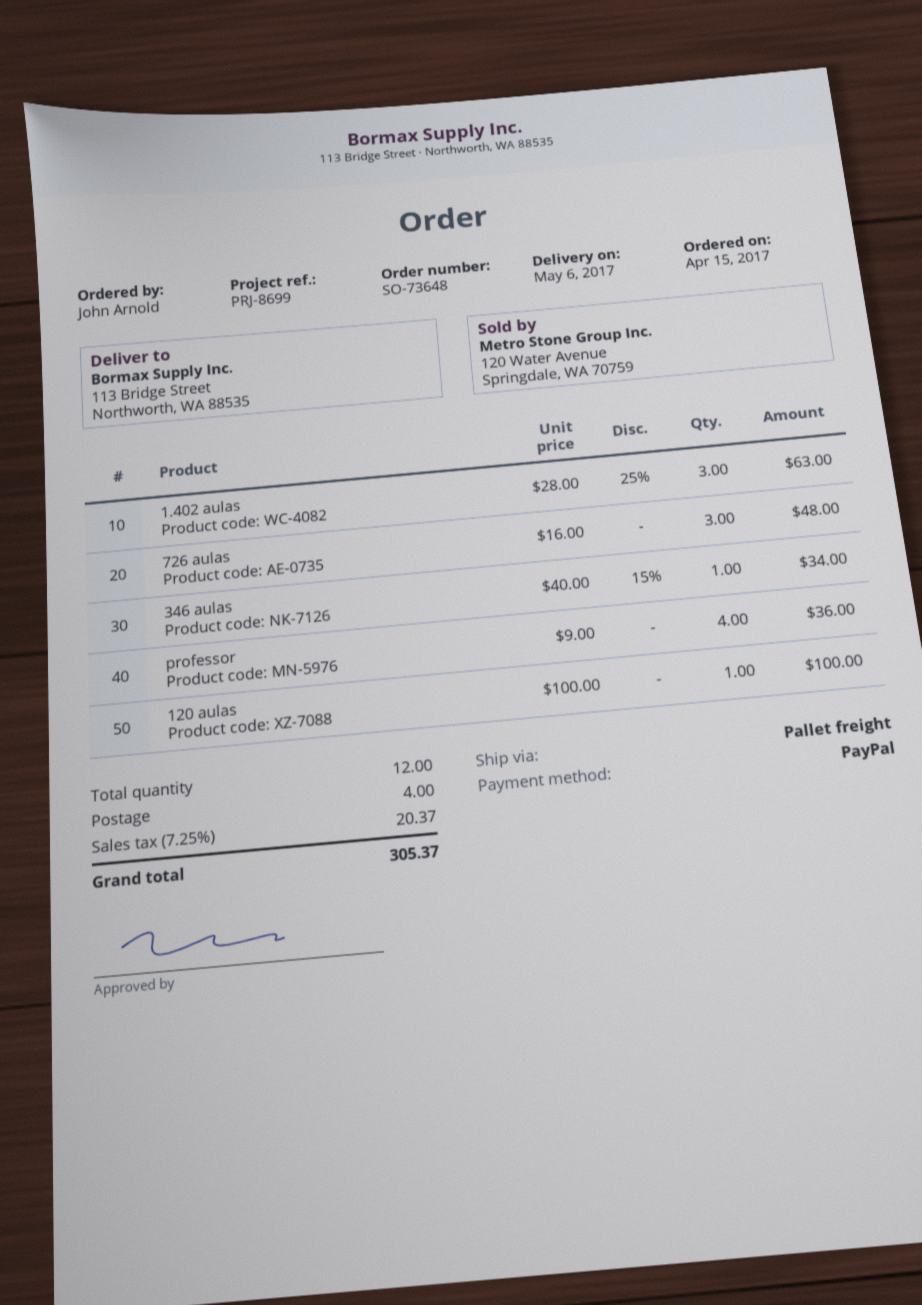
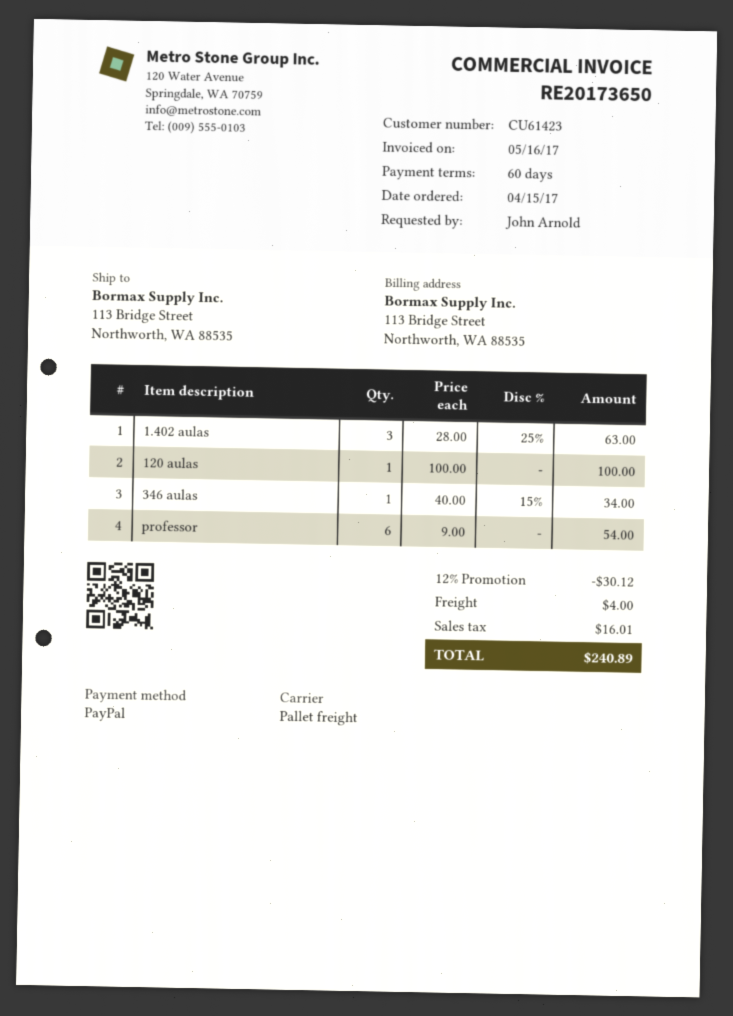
726 aulas: 3 x 16.00 = 48.00 -> none
professor: 4 x 9.00 = 36.00 -> 6 x 9.00 = 54.00
discount: none -> 12% = 30.12
tax: 20.37 -> 16.01
total: 305.37 -> 240.89

